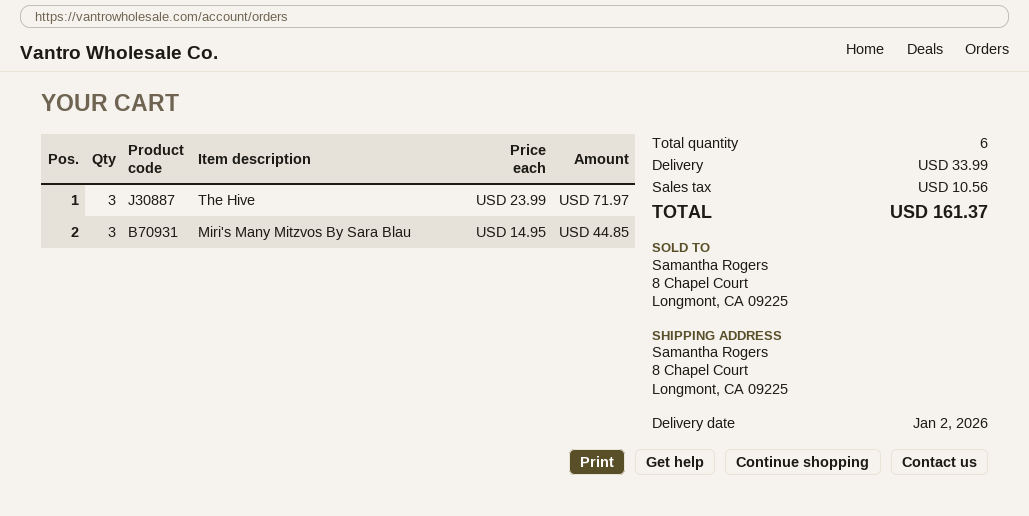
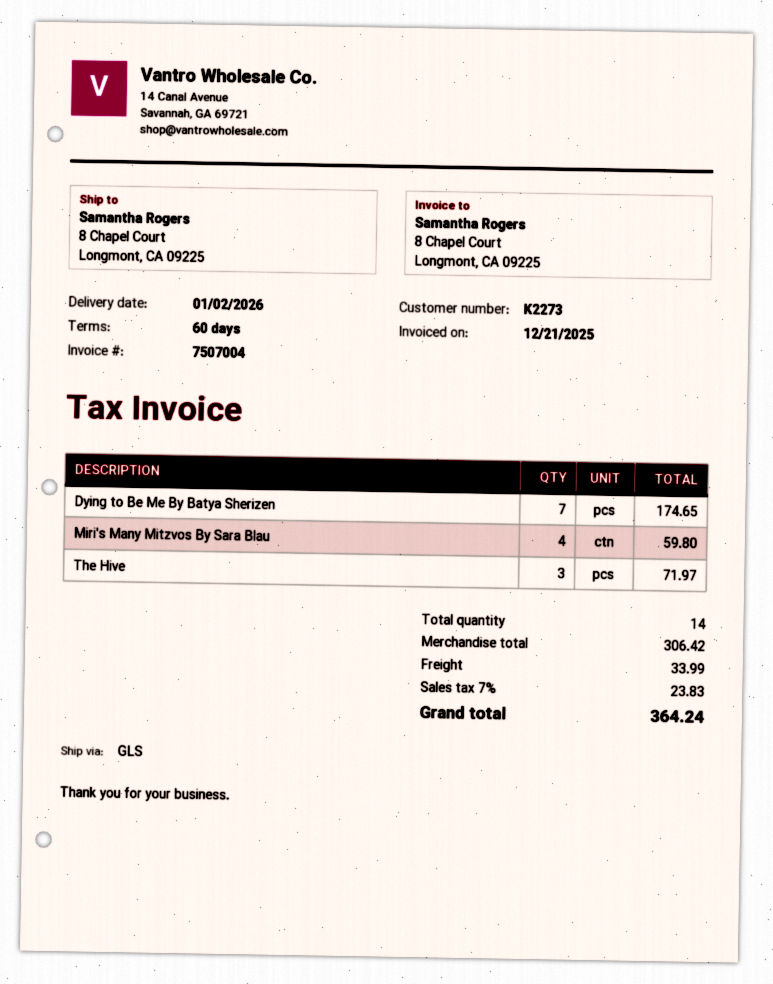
Miri's Many Mitzvos By Sara Blau: 3 for 44.85 -> 4 for 59.80
Dying to Be Me By Batya Sherizen: none -> 7 for 174.65
total quantity: 6 -> 14
tax: 10.56 -> 23.83
total: 161.37 -> 364.24

